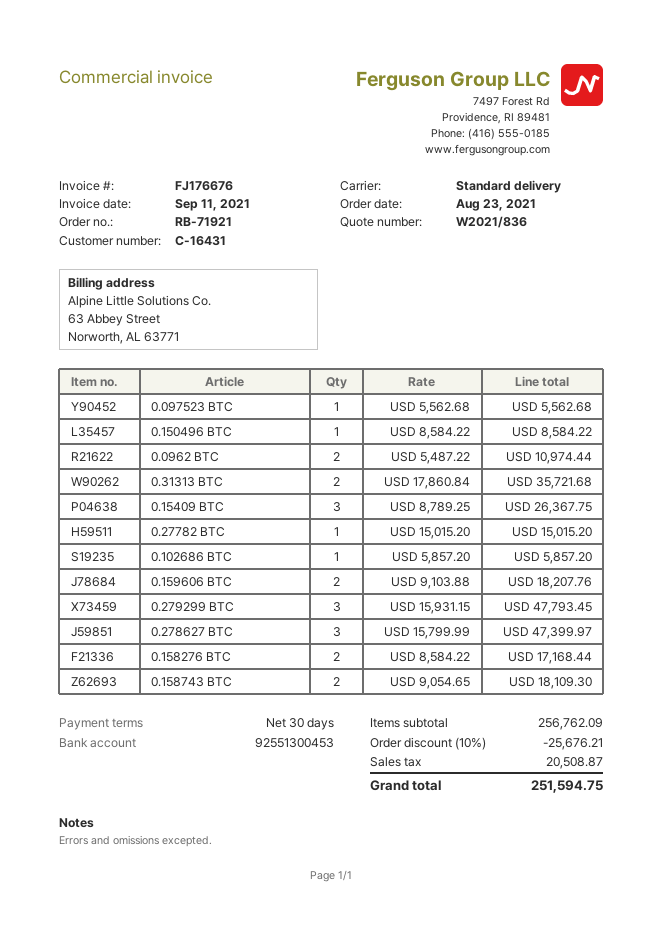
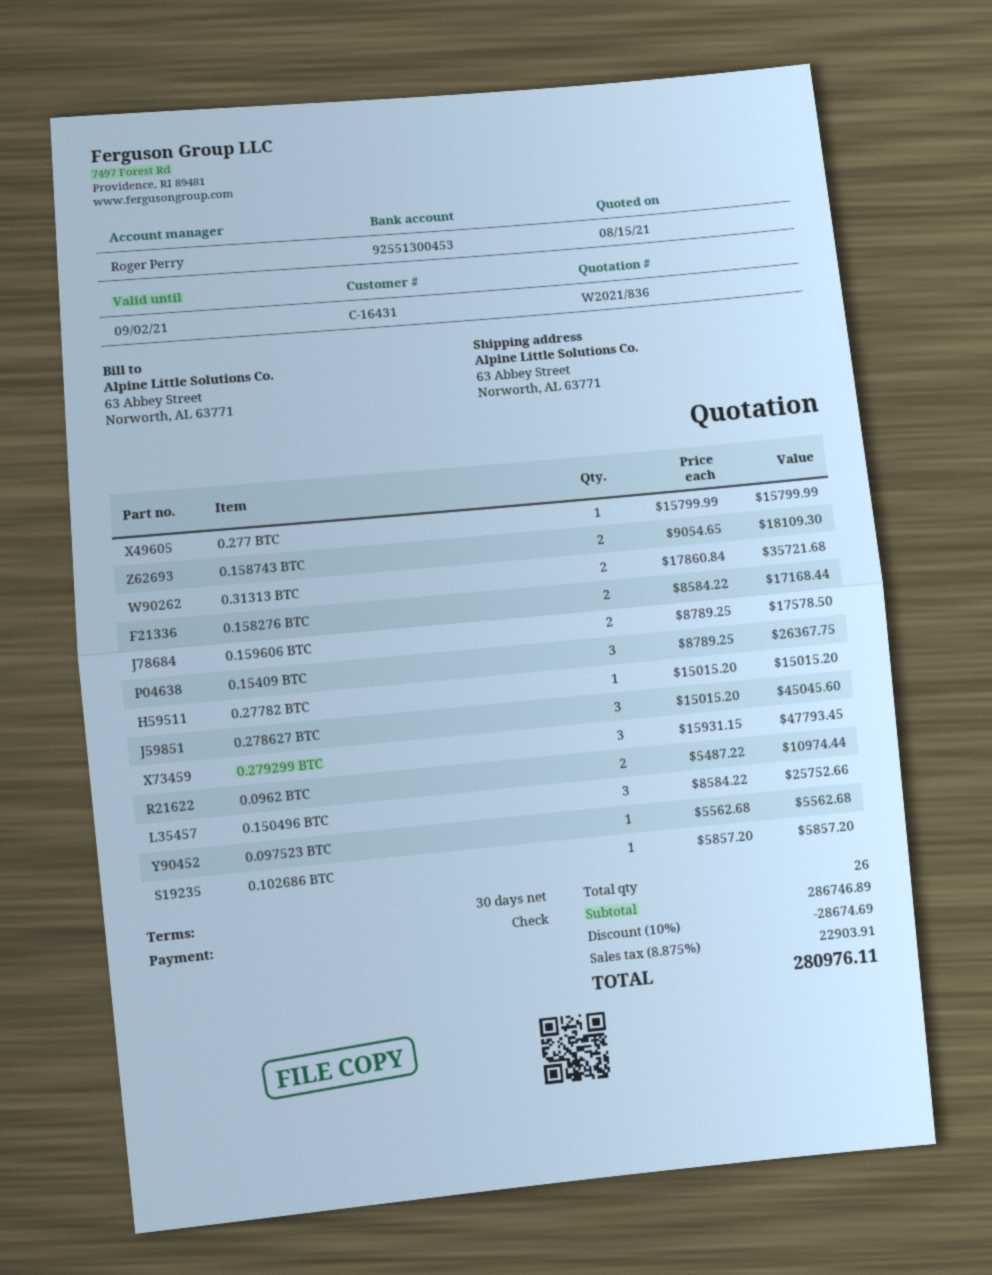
0.150496 BTC: 1 x 8584.22 = 8584.22 -> 3 x 8584.22 = 25752.66
0.159606 BTC: 2 x 9103.88 = 18207.76 -> 2 x 8789.25 = 17578.50
0.278627 BTC: 3 x 15799.99 = 47399.97 -> 3 x 15015.20 = 45045.60
0.277 BTC: none -> 1 x 15799.99 = 15799.99
subtotal: 256762.09 -> 286746.89
discount: 10% = 25676.21 -> 10% = 28674.69
tax: 20508.87 -> 22903.91
total: 251594.75 -> 280976.11

